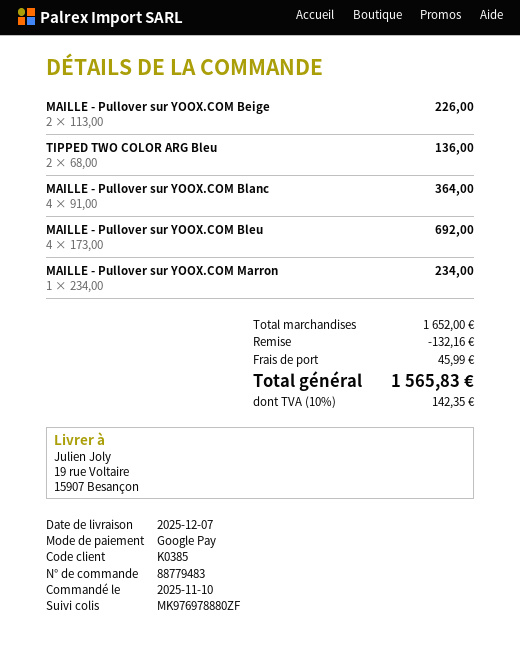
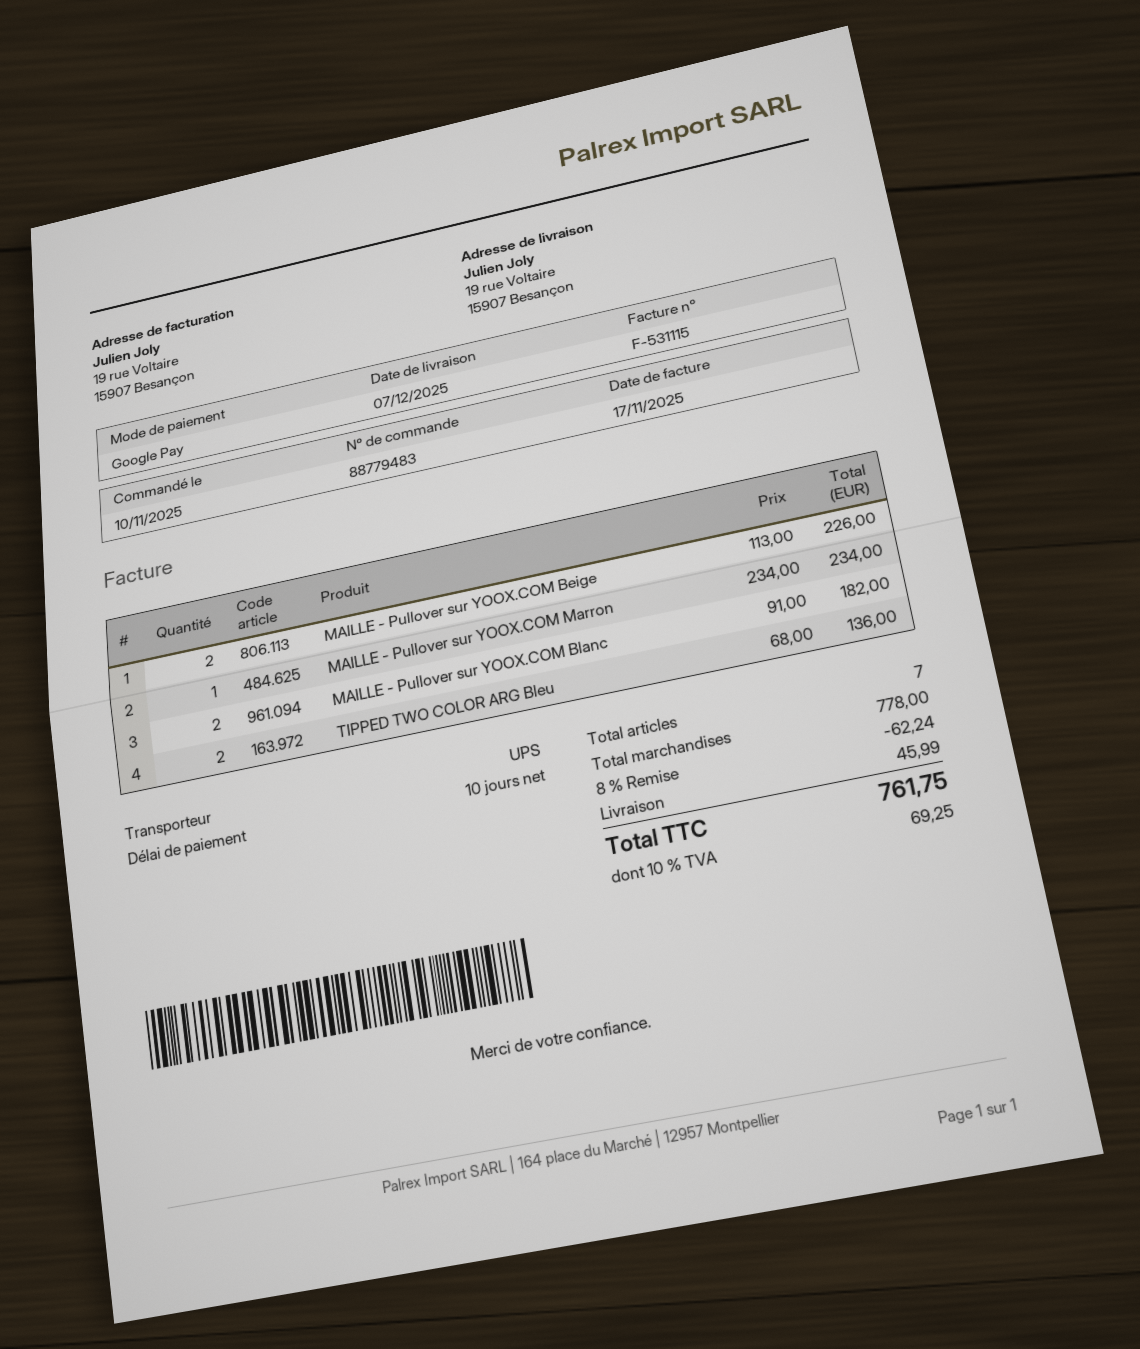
MAILLE - Pullover sur YOOX.COM Blanc: 4 x 91.00 = 364.00 -> 2 x 91.00 = 182.00
MAILLE - Pullover sur YOOX.COM Bleu: 4 x 173.00 = 692.00 -> none
subtotal: 1652.00 -> 778.00
discount: 132.16 -> 62.24
tax: 10% = 142.35 -> 10% = 69.25
total: 1565.83 -> 761.75

